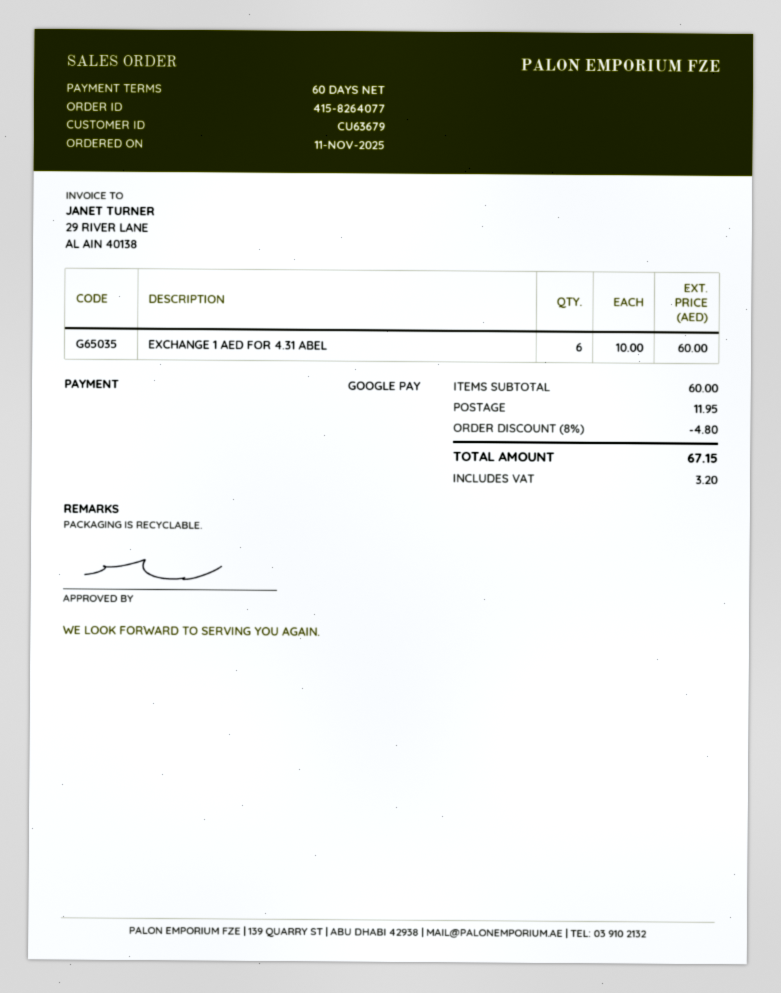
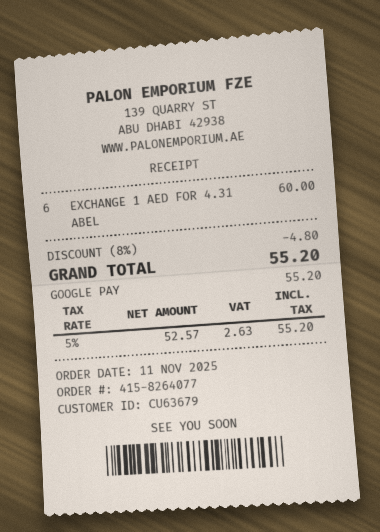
shipping: 11.95 -> none
tax: 3.20 -> 2.63
total: 67.15 -> 55.20

